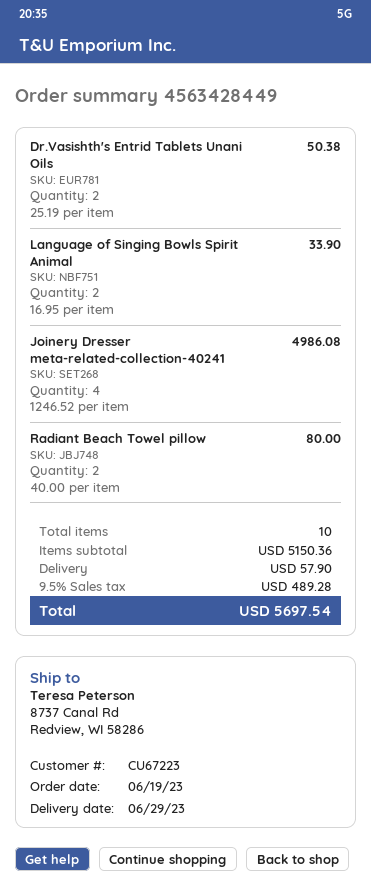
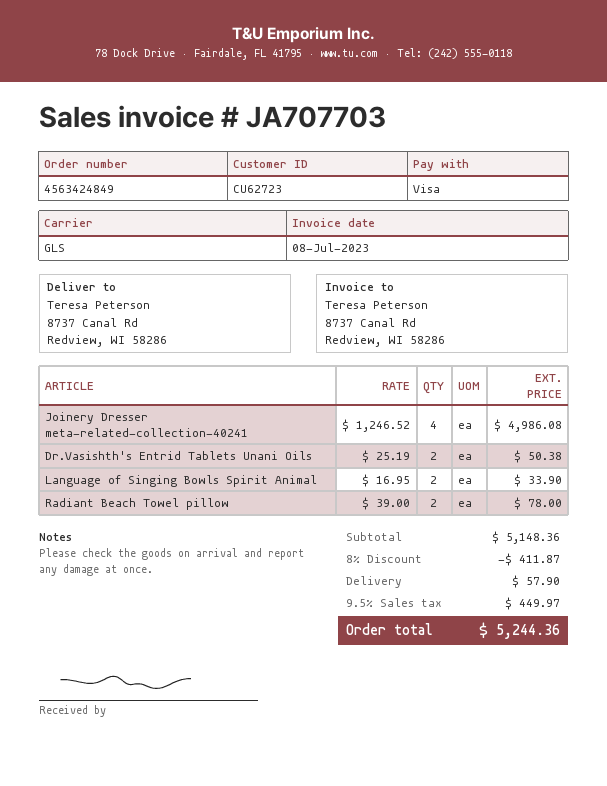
order number: 4563428449 -> 4563424849
customer number: CU67223 -> CU62723
Radiant Beach Towel pillow: 2 x 40.00 = 80.00 -> 2 x 39.00 = 78.00
subtotal: 5150.36 -> 5148.36
discount: none -> 8% = 411.87
tax: 9.5% = 489.28 -> 9.5% = 449.97
total: 5697.54 -> 5244.36

